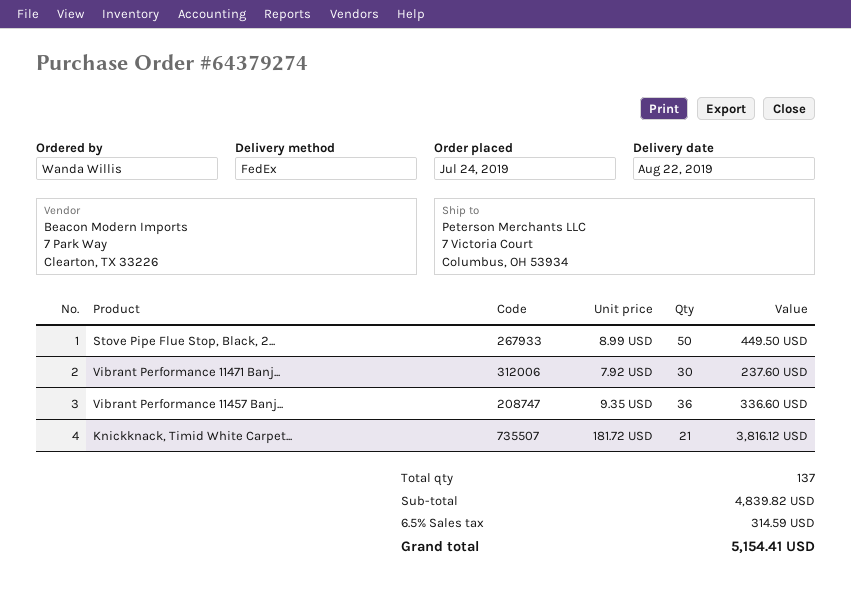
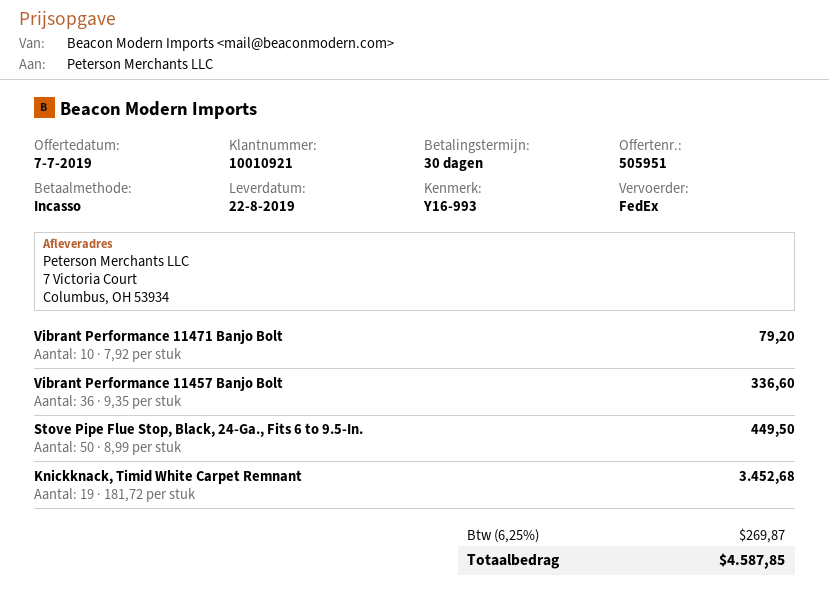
Vibrant Performance 11471 Banj...: 30 x 7.92 = 237.60 -> 10 x 7.92 = 79.20
Knickknack, Timid White Carpet...: 21 x 181.72 = 3816.12 -> 19 x 181.72 = 3452.68
tax: 6.5% = 314.59 -> 6.25% = 269.87
total: 5154.41 -> 4587.85

